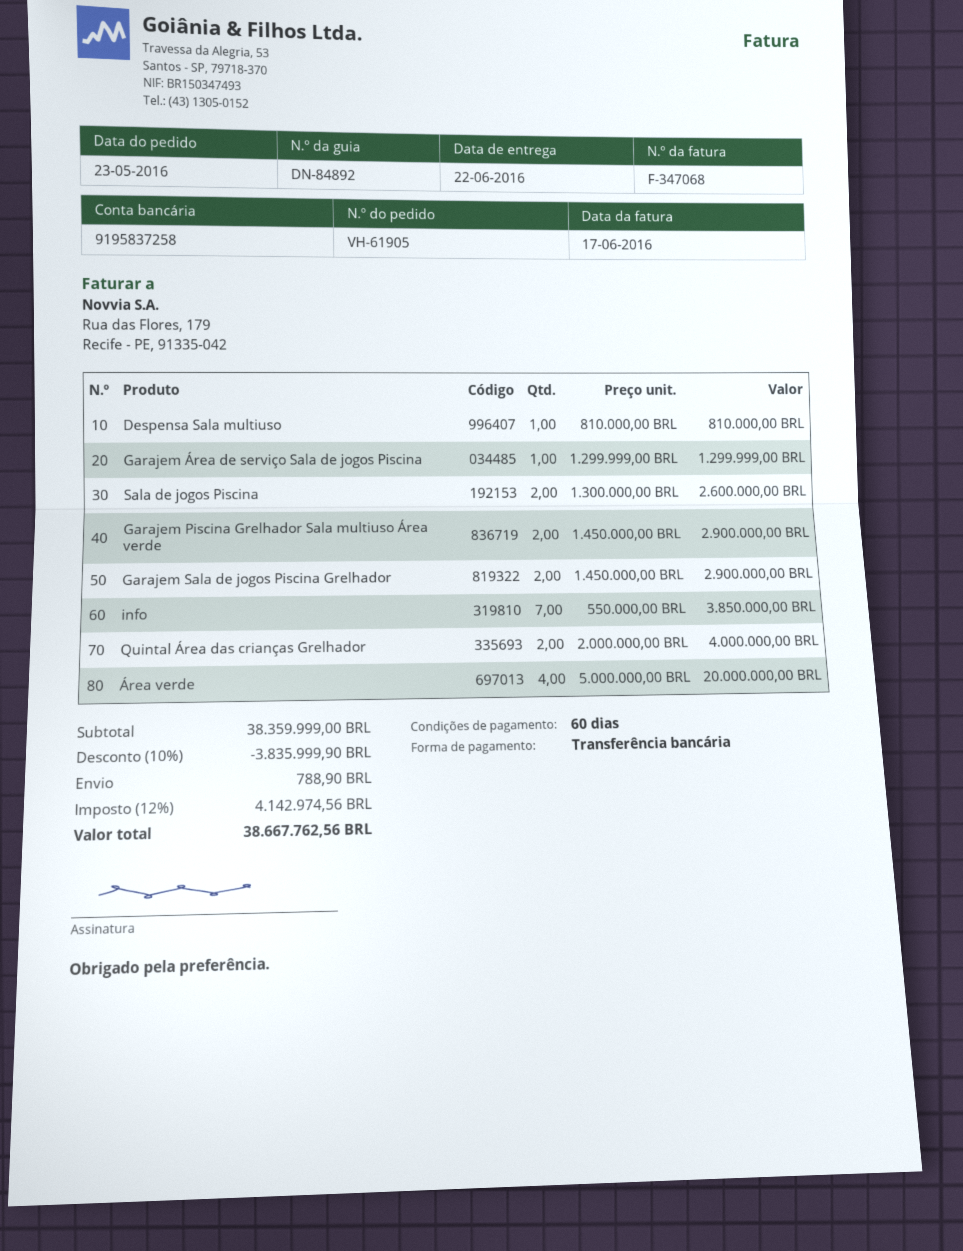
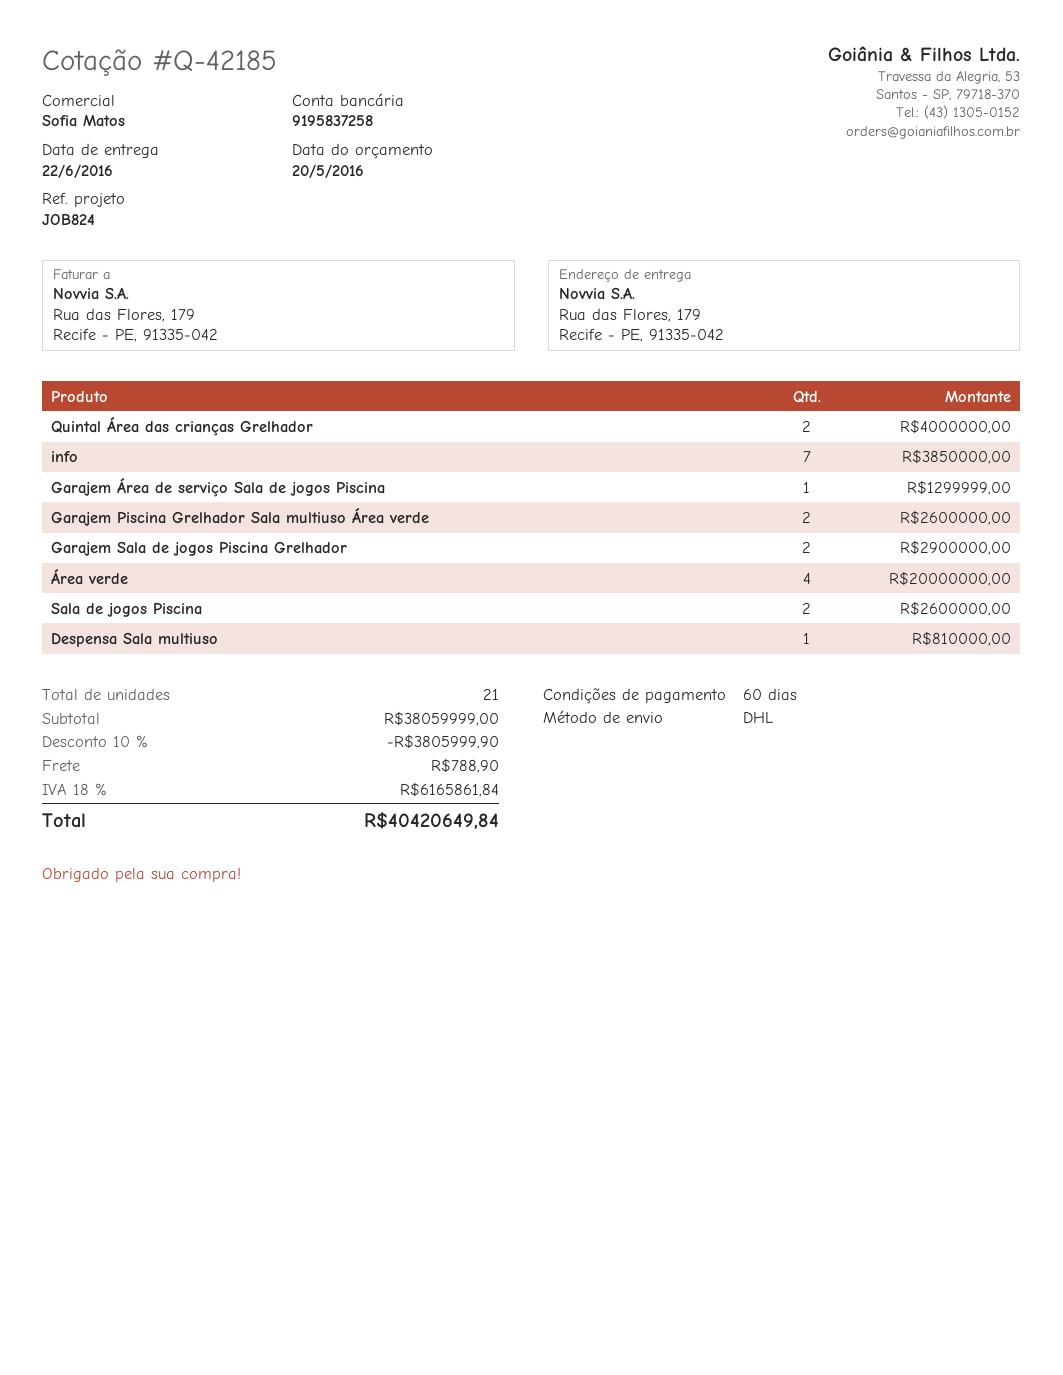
Garajem Piscina Grelhador Sala multiuso Área verde: 2 for 2900000.00 -> 2 for 2600000.00
subtotal: 38359999.00 -> 38059999.00
discount: 10% = 3835999.90 -> 10% = 3805999.90
tax: 12% = 4142974.56 -> 18% = 6165861.84
total: 38667762.56 -> 40420649.84

